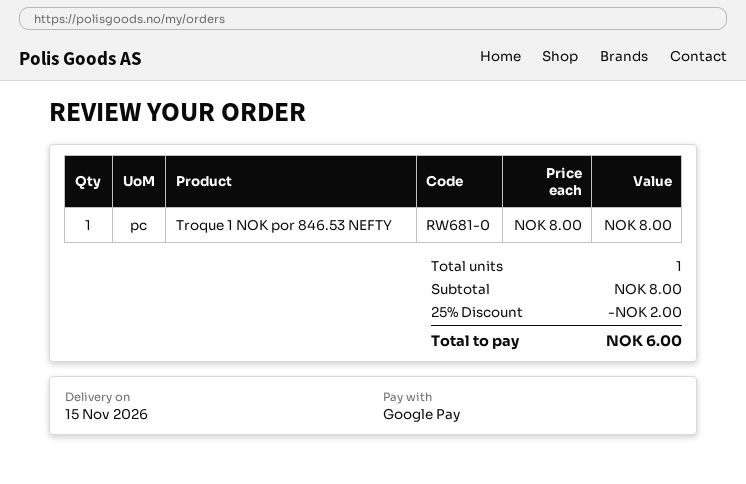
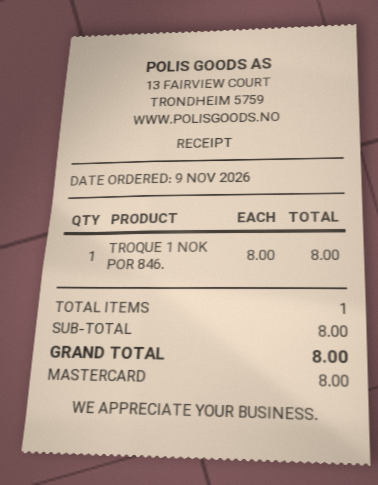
payment method: Google Pay -> Mastercard
discount: 25% = 2.00 -> none
total: 6.00 -> 8.00

